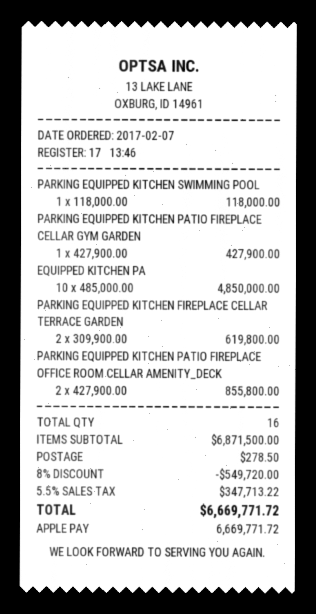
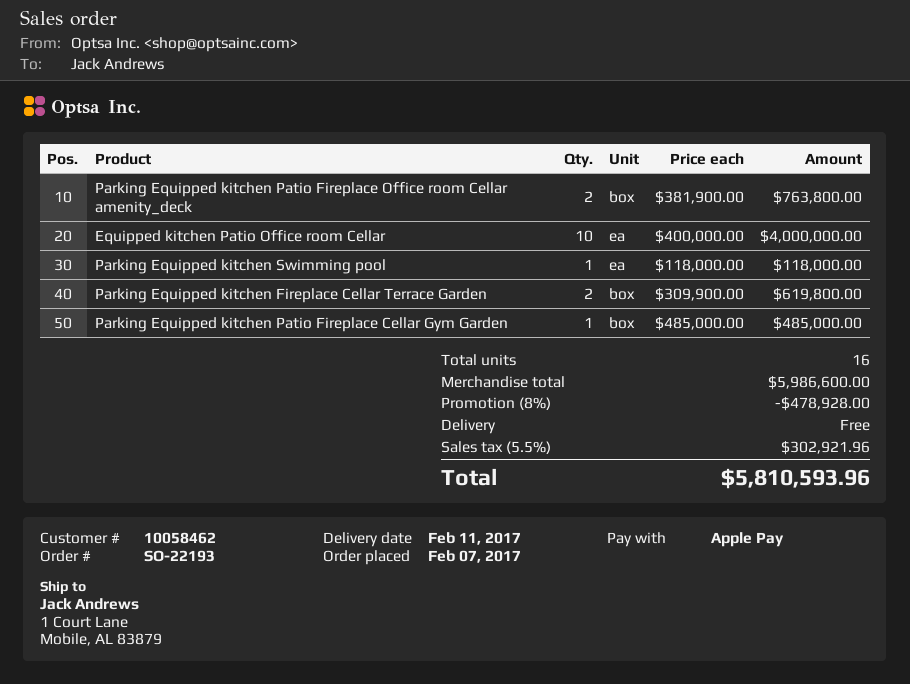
PARKING EQUIPPED KITCHEN PATIO FIREPLACE CELLAR GYM GARDEN: 1 x 427900.00 = 427900.00 -> 1 x 485000.00 = 485000.00
EQUIPPED KITCHEN PA: 10 x 485000.00 = 4850000.00 -> 10 x 400000.00 = 4000000.00
PARKING EQUIPPED KITCHEN PATIO FIREPLACE OFFICE ROOM CELLAR AMENITY_DECK: 2 x 427900.00 = 855800.00 -> 2 x 381900.00 = 763800.00
subtotal: 6871500.00 -> 5986600.00
discount: 8% = 549720.00 -> 8% = 478928.00
shipping: 278.50 -> 0.00
tax: 5.5% = 347713.22 -> 5.5% = 302921.96
total: 6669771.72 -> 5810593.96

